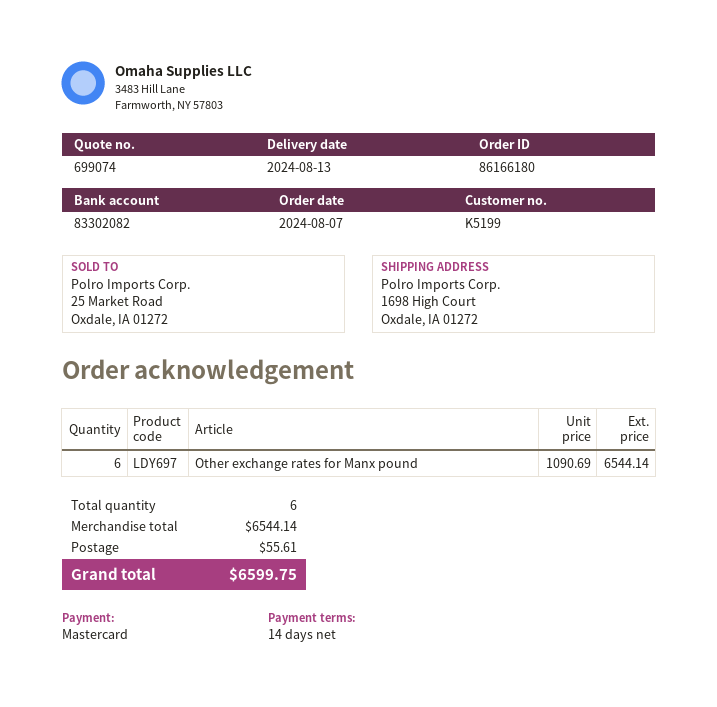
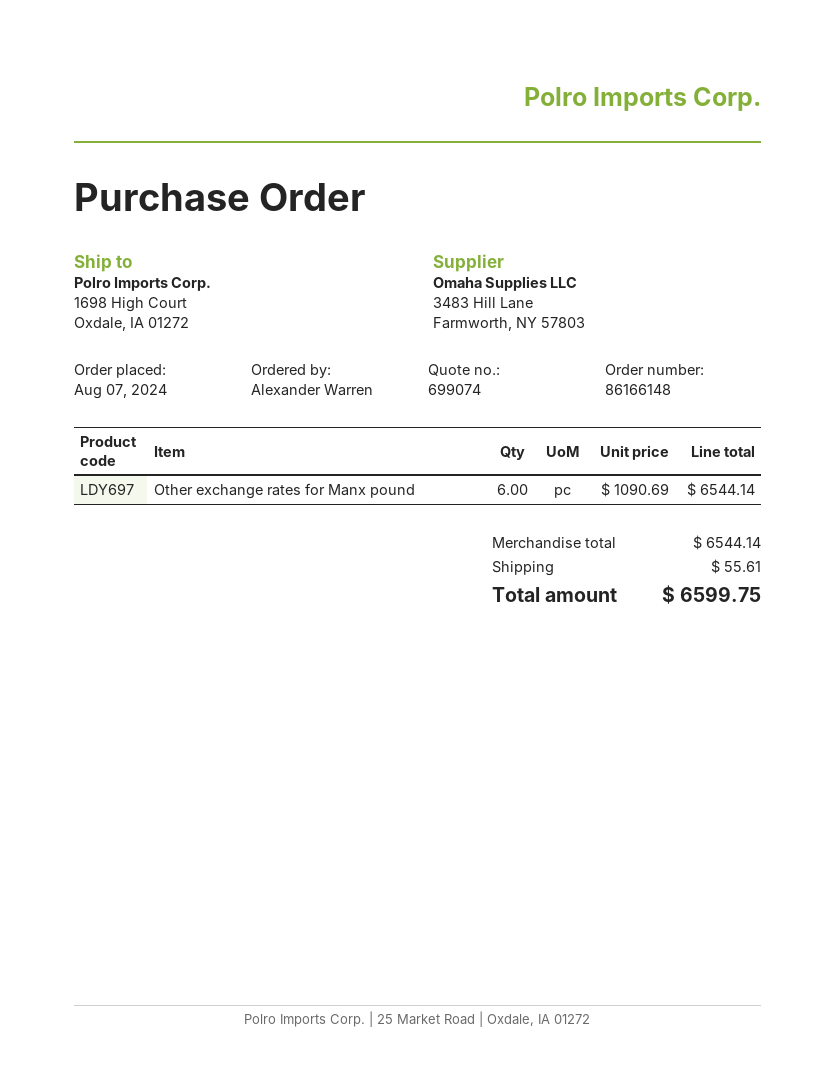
order number: 86166180 -> 86166148

